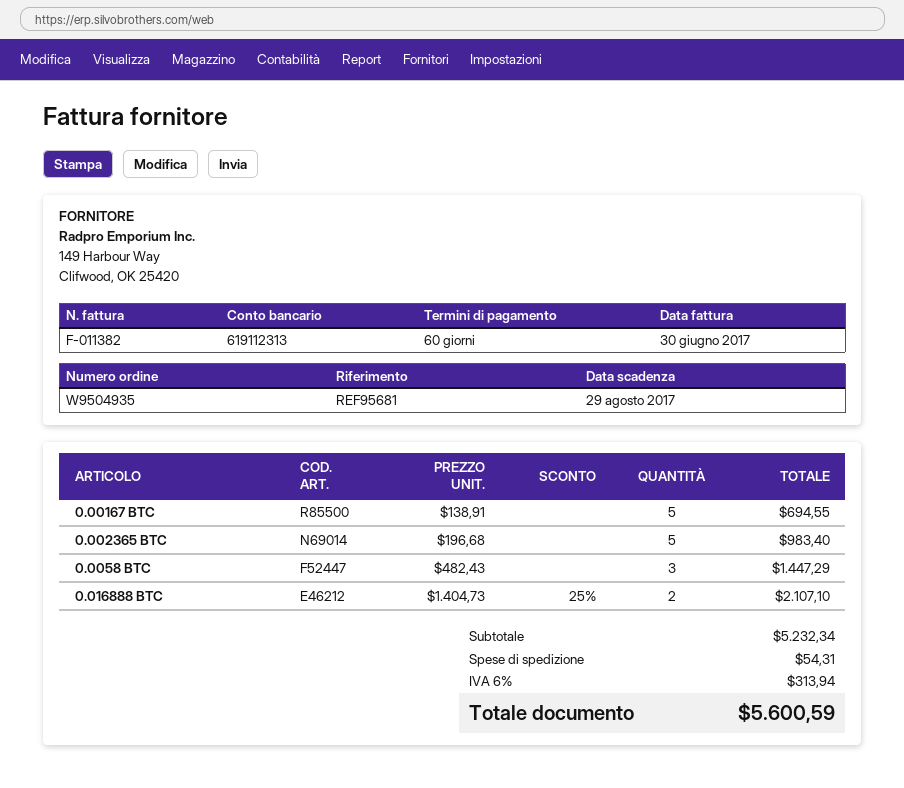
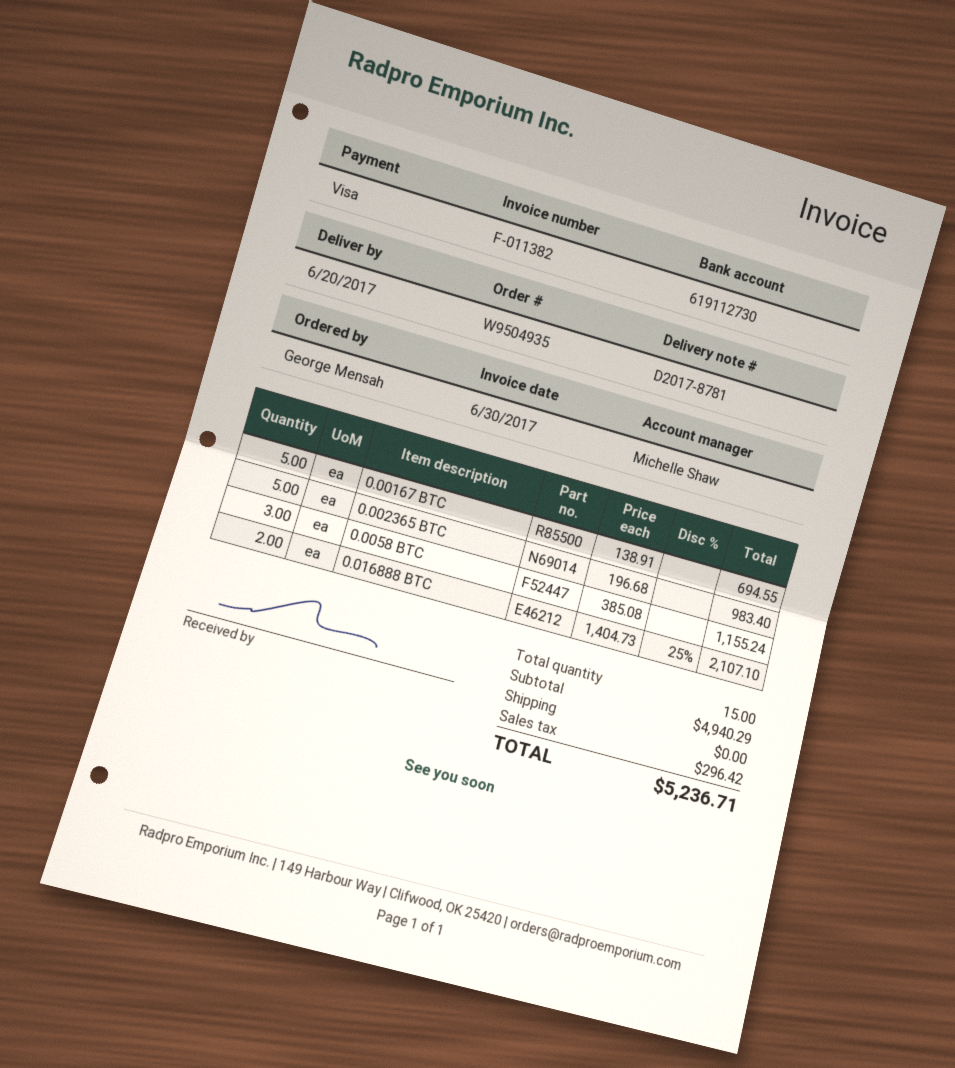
bank account: 619112313 -> 619112730
0.0058 BTC: 3 x 482.43 = 1447.29 -> 3 x 385.08 = 1155.24
subtotal: 5232.34 -> 4940.29
shipping: 54.31 -> 0.00
tax: 313.94 -> 296.42
total: 5600.59 -> 5236.71

